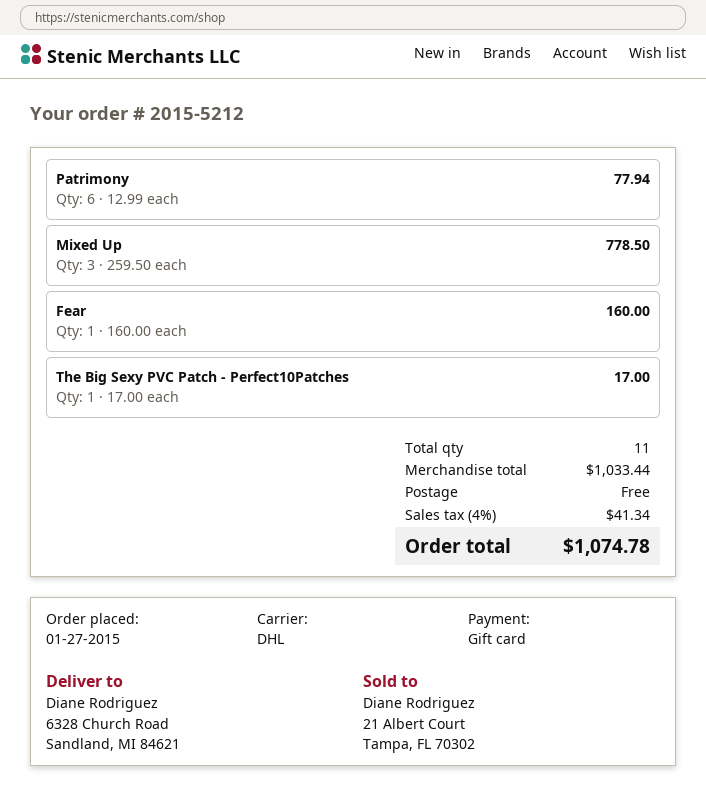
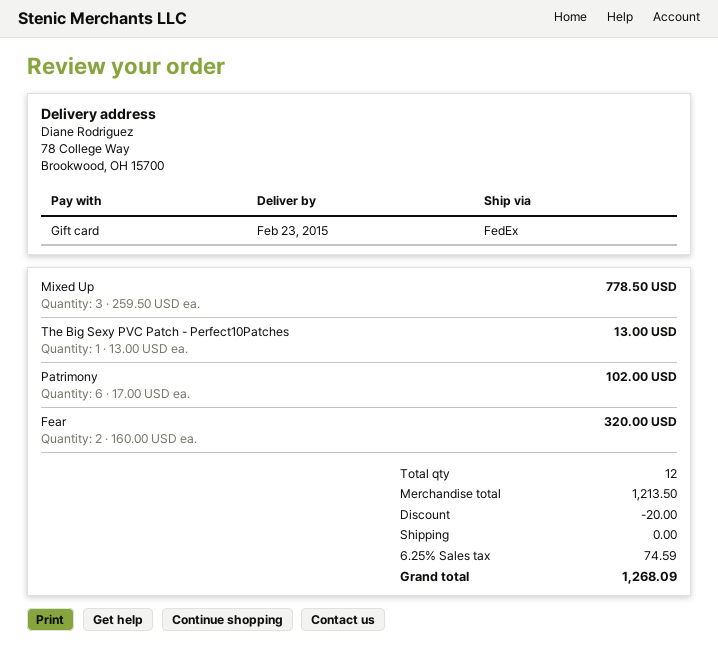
shipping method: DHL -> FedEx
ship to: 6328 Church Road, Sandland, MI 84621 -> 78 College Way, Brookwood, OH 15700
Patrimony: 6 x 12.99 = 77.94 -> 6 x 17.00 = 102.00
Fear: 1 x 160.00 = 160.00 -> 2 x 160.00 = 320.00
The Big Sexy PVC Patch - Perfect10Patches: 1 x 17.00 = 17.00 -> 1 x 13.00 = 13.00
total quantity: 11 -> 12
subtotal: 1033.44 -> 1213.50
discount: none -> 20.00
tax: 4% = 41.34 -> 6.25% = 74.59
total: 1074.78 -> 1268.09

